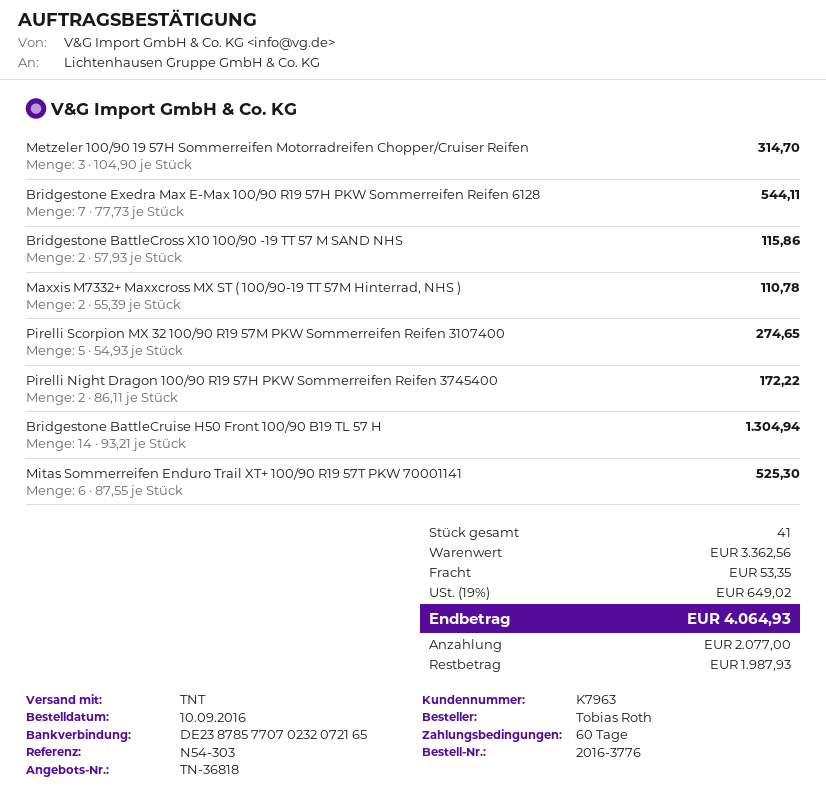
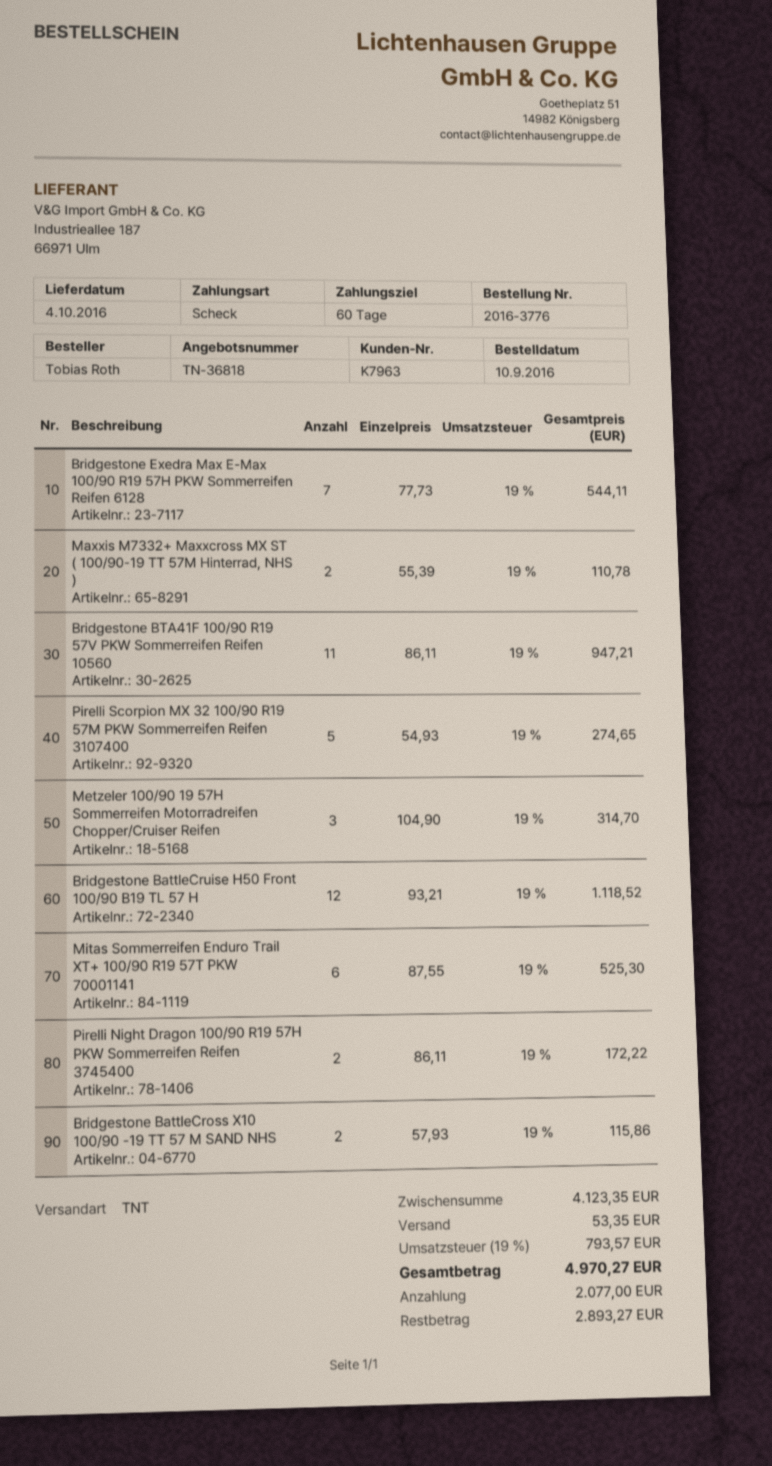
Bridgestone BattleCruise H50 Front 100/90 B19 TL 57 H: 14 x 93.21 = 1304.94 -> 12 x 93.21 = 1118.52
Bridgestone BTA41F 100/90 R19 57V PKW Sommerreifen Reifen 10560: none -> 11 x 86.11 = 947.21
subtotal: 3362.56 -> 4123.35
tax: 19% = 649.02 -> 19% = 793.57
total: 4064.93 -> 4970.27
balance: 1987.93 -> 2893.27

